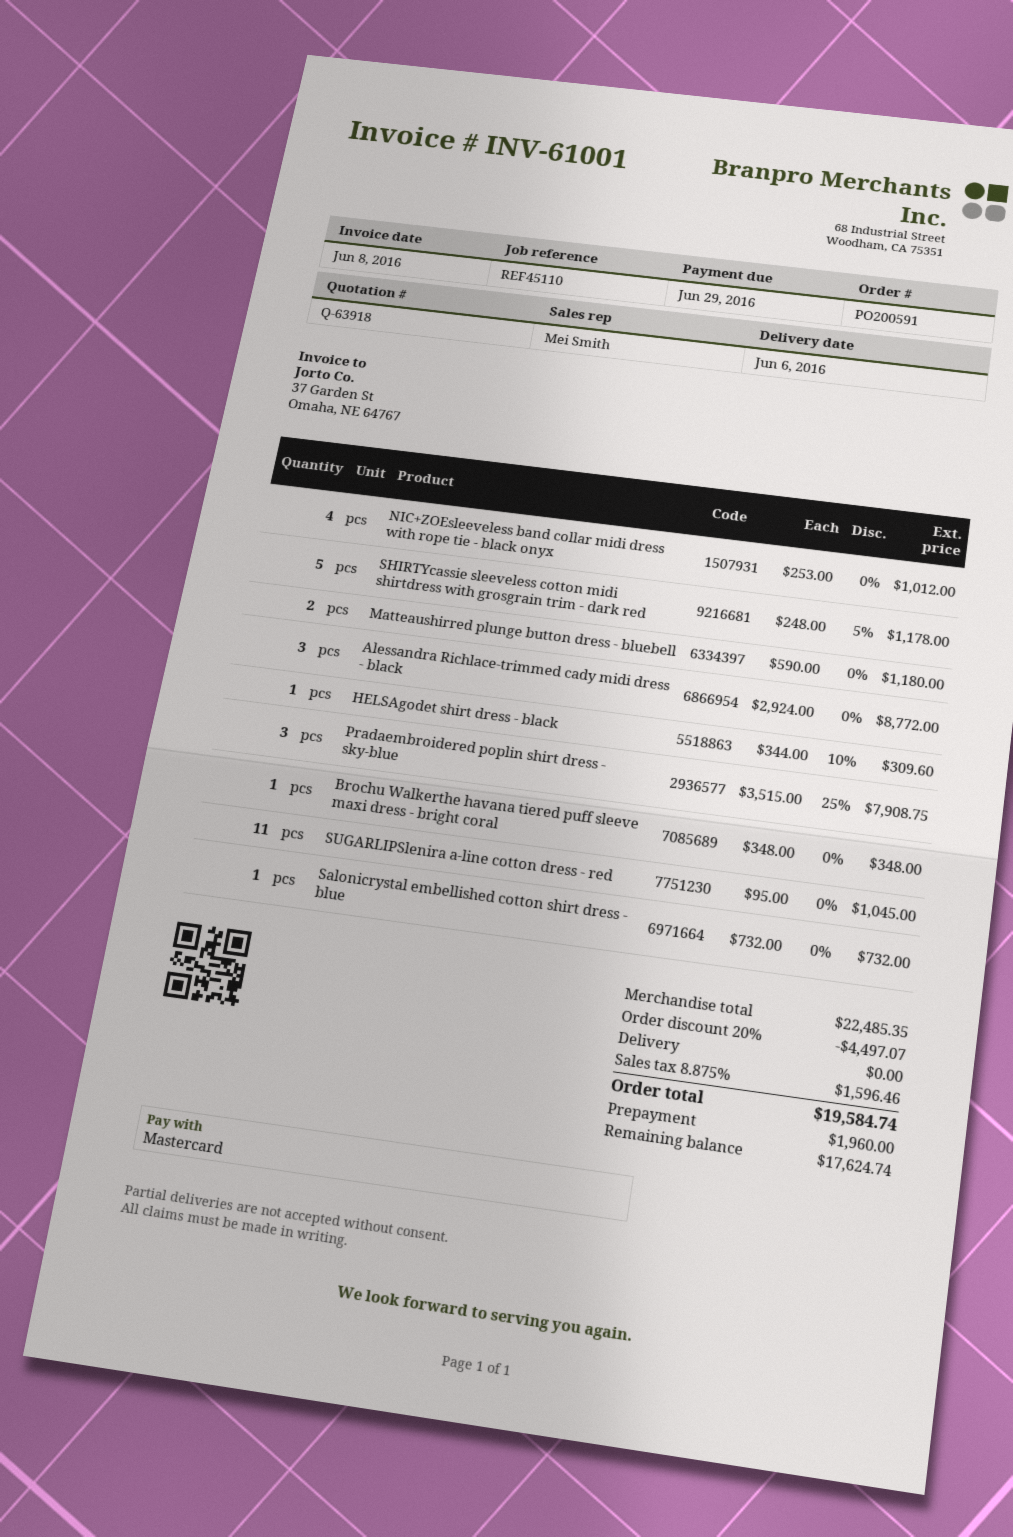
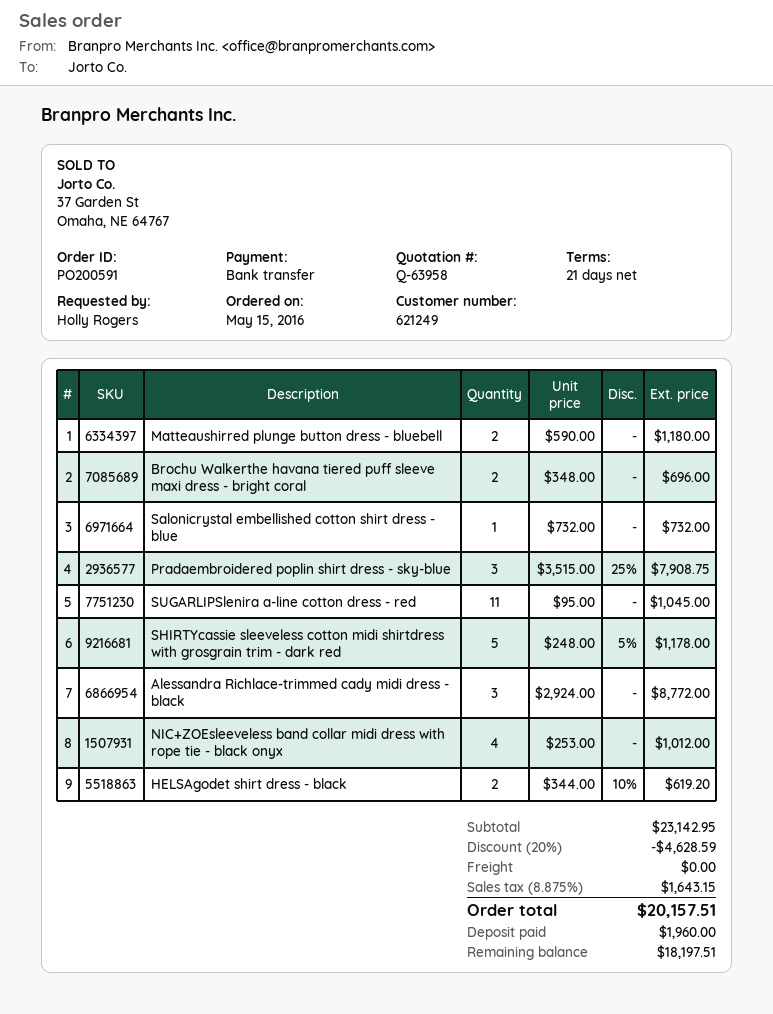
quote number: Q-63918 -> Q-63958
payment method: Mastercard -> bank transfer
HELSAgodet shirt dress - black: 1 x 344.00 - 10% = 309.60 -> 2 x 344.00 - 10% = 619.20
Brochu Walkerthe havana tiered puff sleeve maxi dress - bright coral: 1 x 348.00 = 348.00 -> 2 x 348.00 = 696.00
subtotal: 22485.35 -> 23142.95
discount: 20% = 4497.07 -> 20% = 4628.59
tax: 8.875% = 1596.46 -> 8.875% = 1643.15
total: 19584.74 -> 20157.51
balance: 17624.74 -> 18197.51

